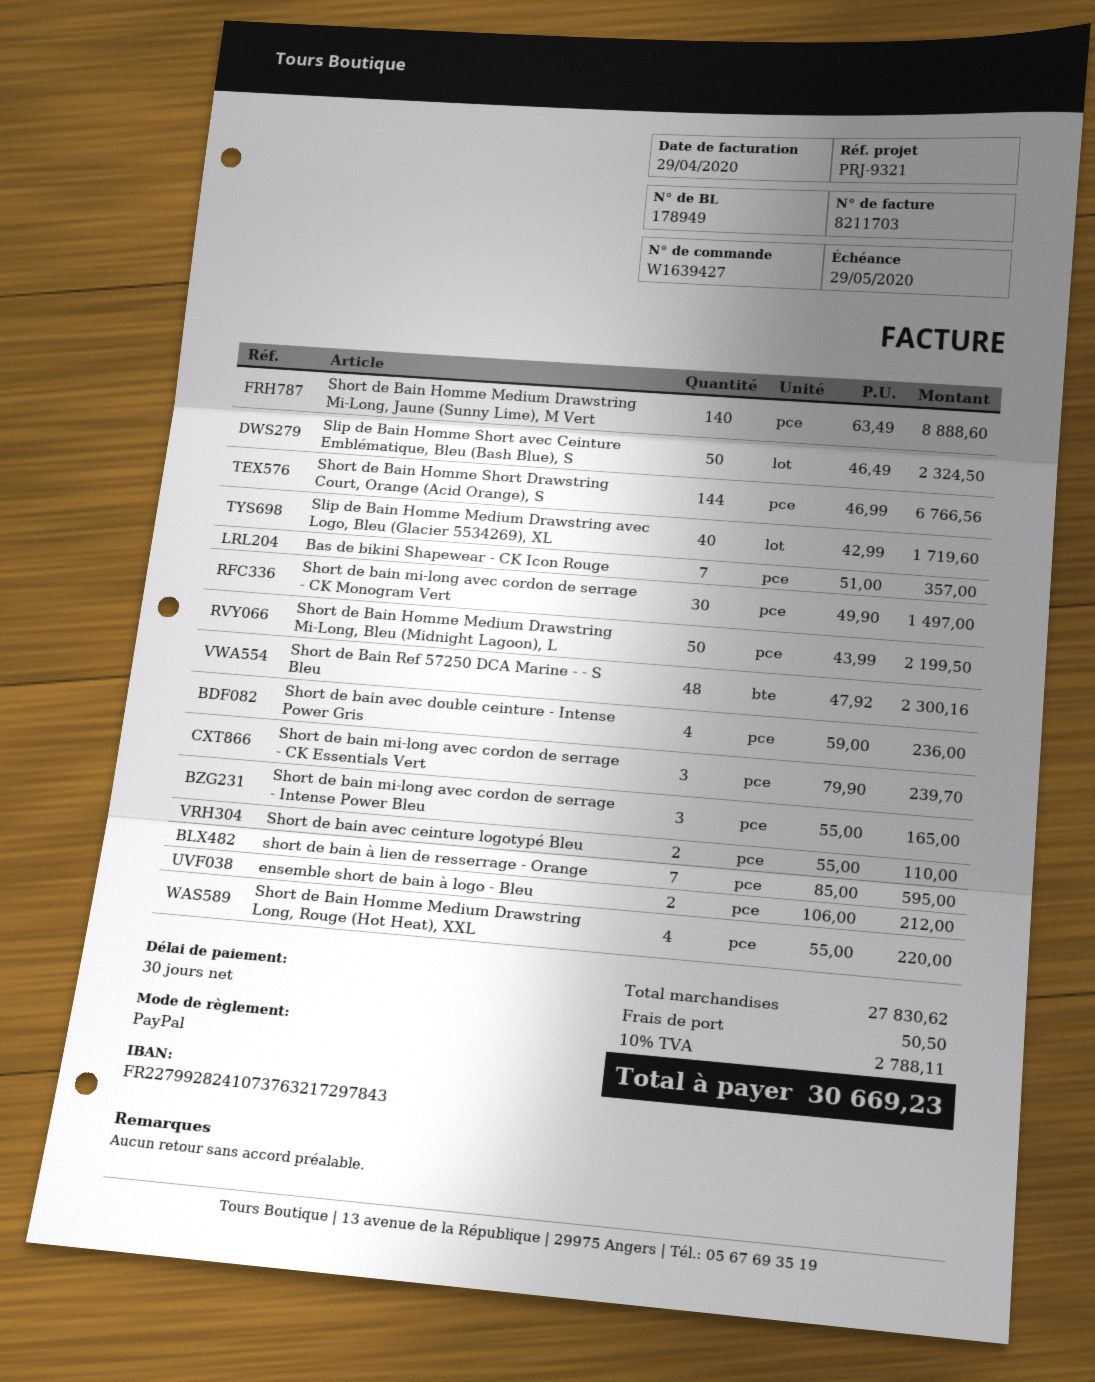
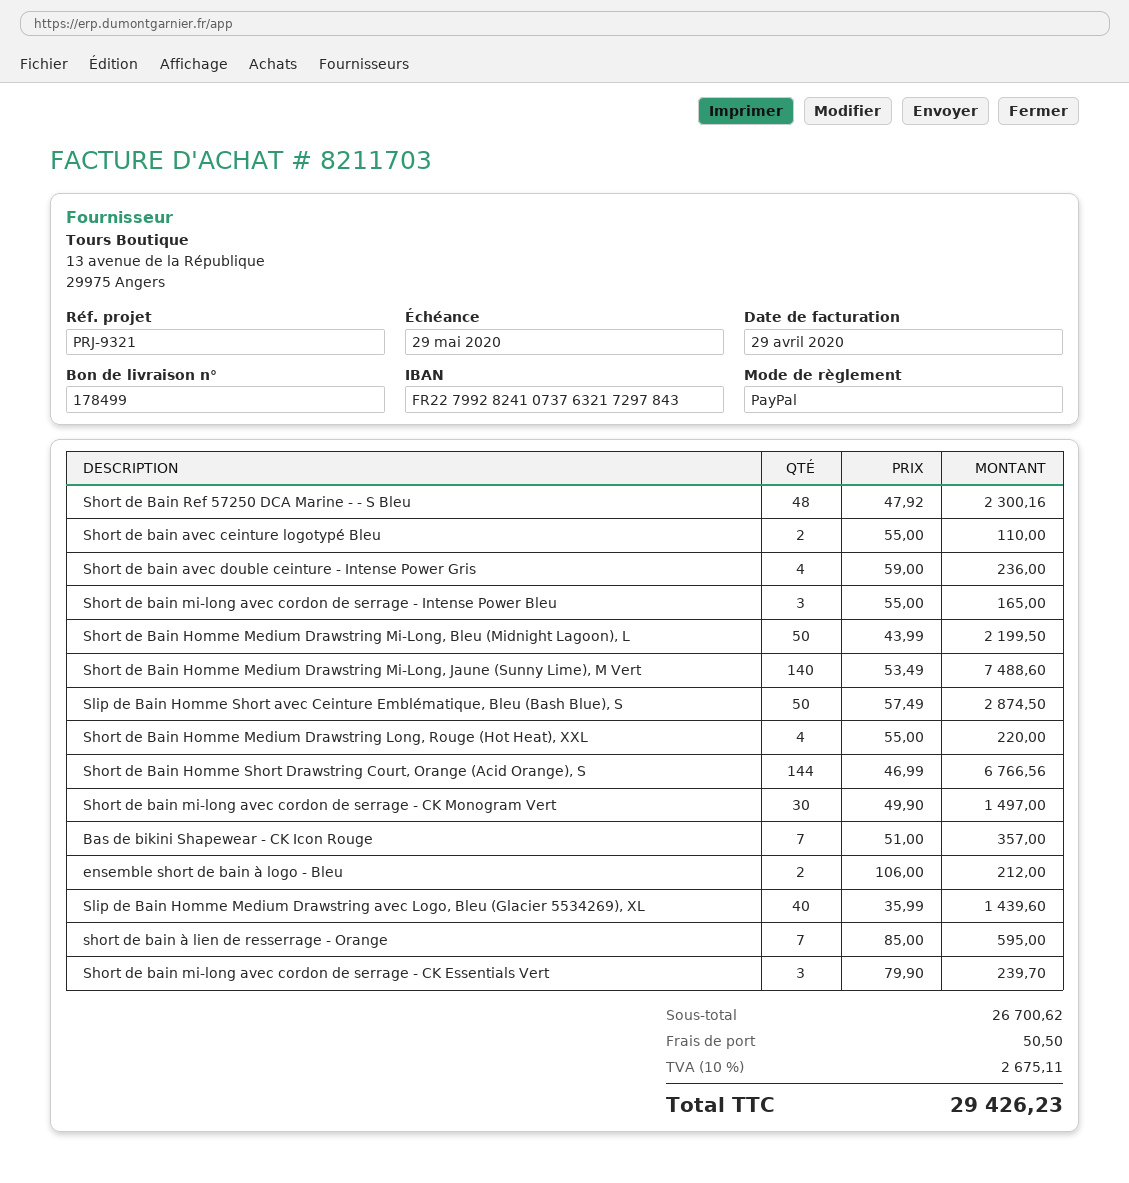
delivery note number: 178949 -> 178499
Short de Bain Homme Medium Drawstring Mi-Long, Jaune (Sunny Lime), M Vert: 140 x 63.49 = 8888.60 -> 140 x 53.49 = 7488.60
Slip de Bain Homme Short avec Ceinture Emblématique, Bleu (Bash Blue), S: 50 x 46.49 = 2324.50 -> 50 x 57.49 = 2874.50
Slip de Bain Homme Medium Drawstring avec Logo, Bleu (Glacier 5534269), XL: 40 x 42.99 = 1719.60 -> 40 x 35.99 = 1439.60
subtotal: 27830.62 -> 26700.62
tax: 10% = 2788.11 -> 10% = 2675.11
total: 30669.23 -> 29426.23

